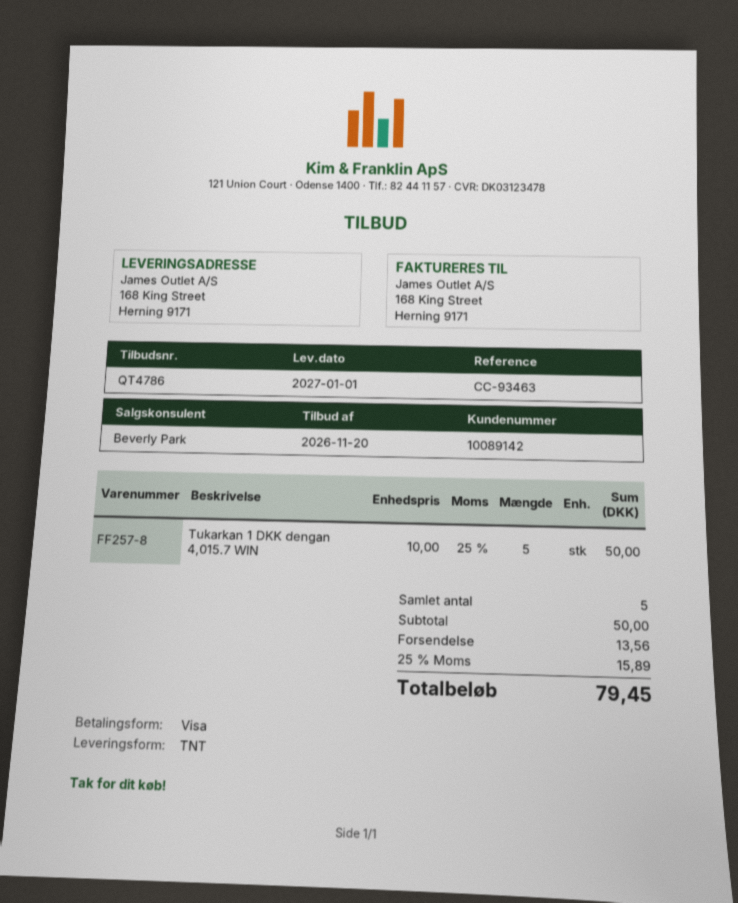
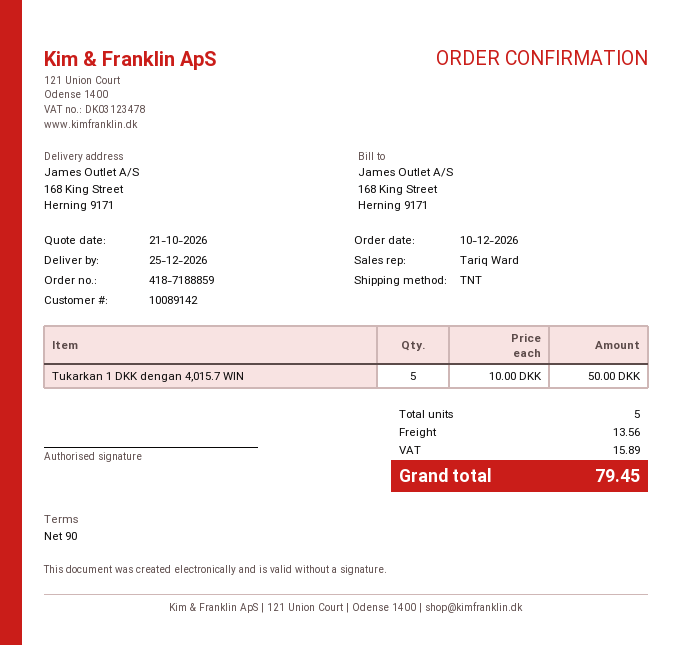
quote date: 2026-11-20 -> 2026-10-21
delivery date: 2027-01-01 -> 2026-12-25
sales rep: Beverly Park -> Tariq Ward

